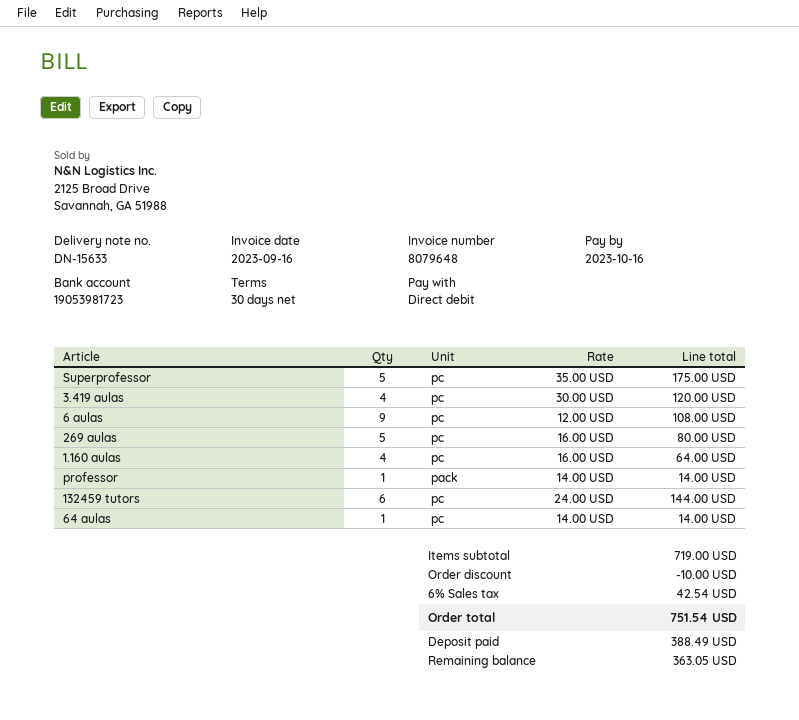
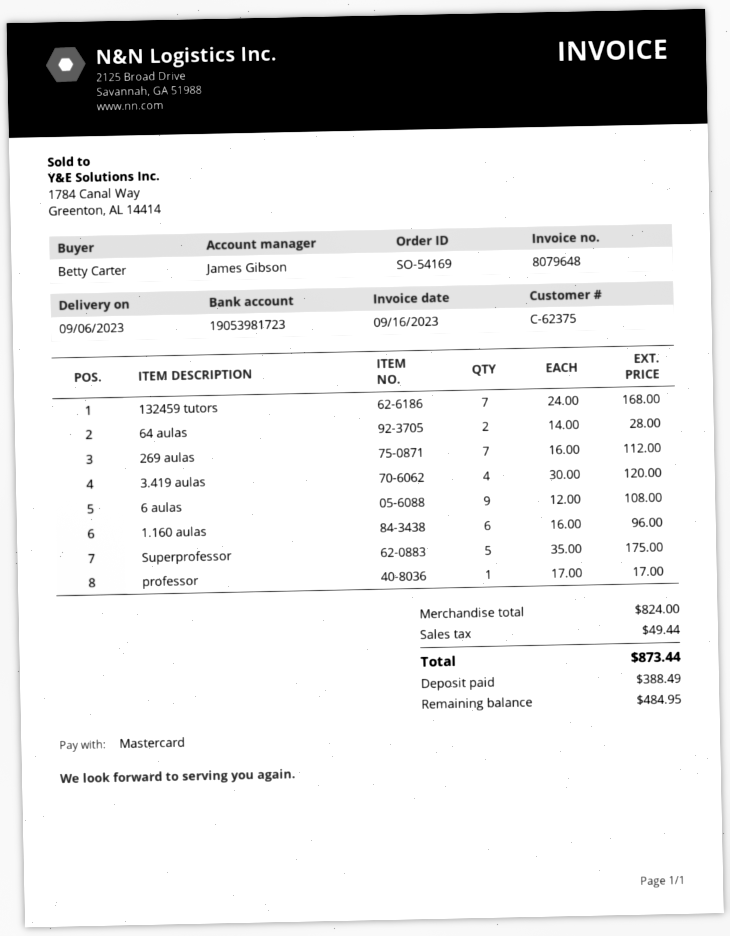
payment method: direct debit -> Mastercard
269 aulas: 5 x 16.00 = 80.00 -> 7 x 16.00 = 112.00
1.160 aulas: 4 x 16.00 = 64.00 -> 6 x 16.00 = 96.00
professor: 1 x 14.00 = 14.00 -> 1 x 17.00 = 17.00
132459 tutors: 6 x 24.00 = 144.00 -> 7 x 24.00 = 168.00
64 aulas: 1 x 14.00 = 14.00 -> 2 x 14.00 = 28.00
subtotal: 719.00 -> 824.00
discount: 10.00 -> none
tax: 42.54 -> 49.44
total: 751.54 -> 873.44
balance: 363.05 -> 484.95

